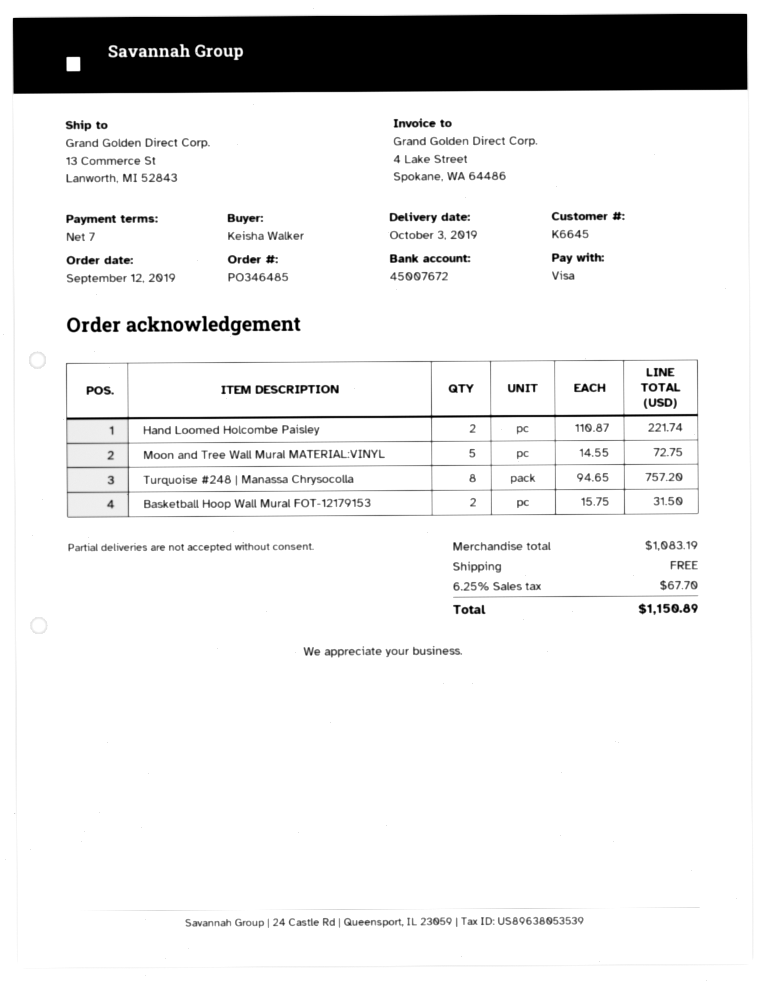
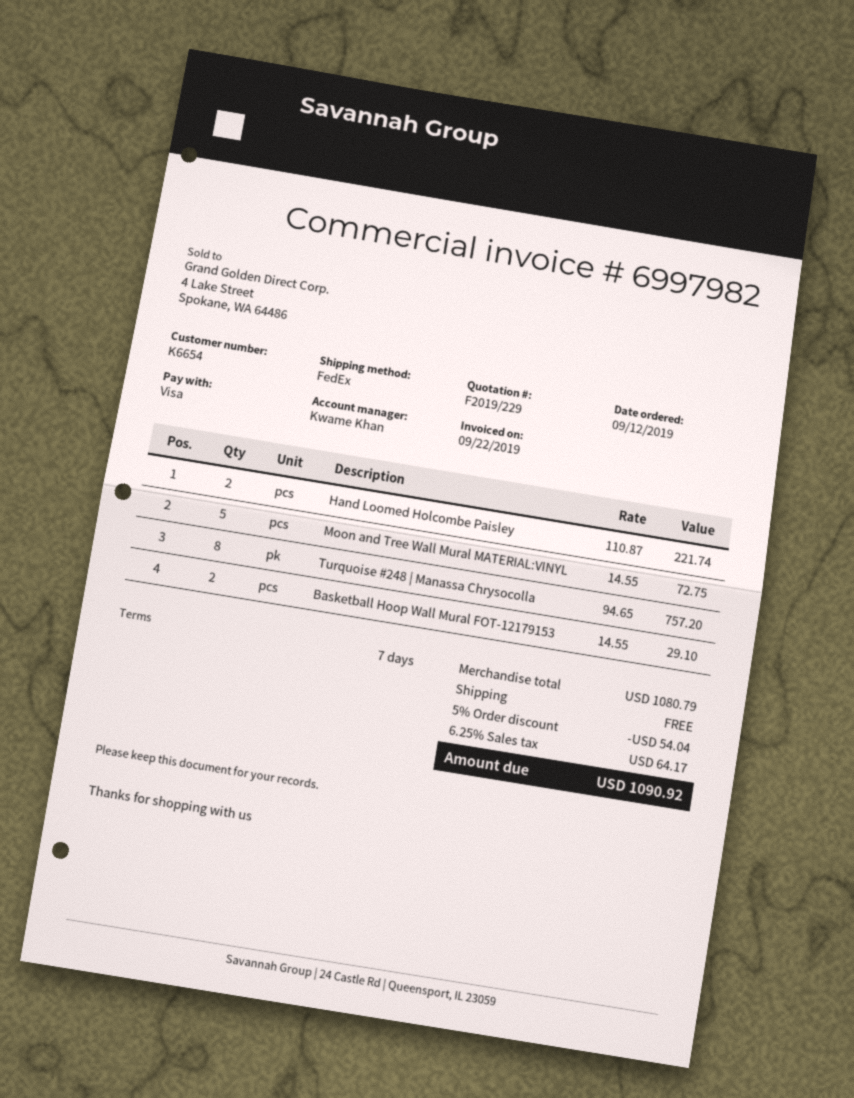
customer number: K6645 -> K6654
Basketball Hoop Wall Mural FOT-12179153: 2 x 15.75 = 31.50 -> 2 x 14.55 = 29.10
subtotal: 1083.19 -> 1080.79
discount: none -> 5% = 54.04
tax: 6.25% = 67.70 -> 6.25% = 64.17
total: 1150.89 -> 1090.92

